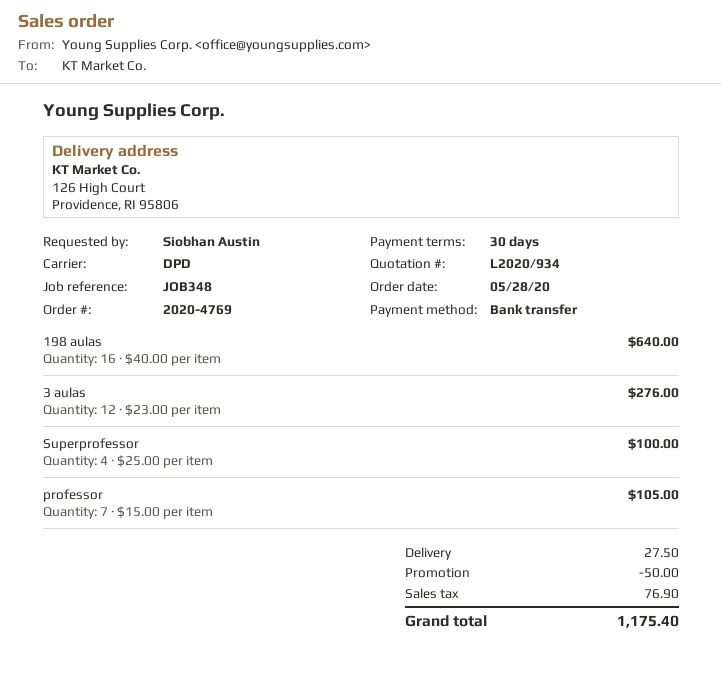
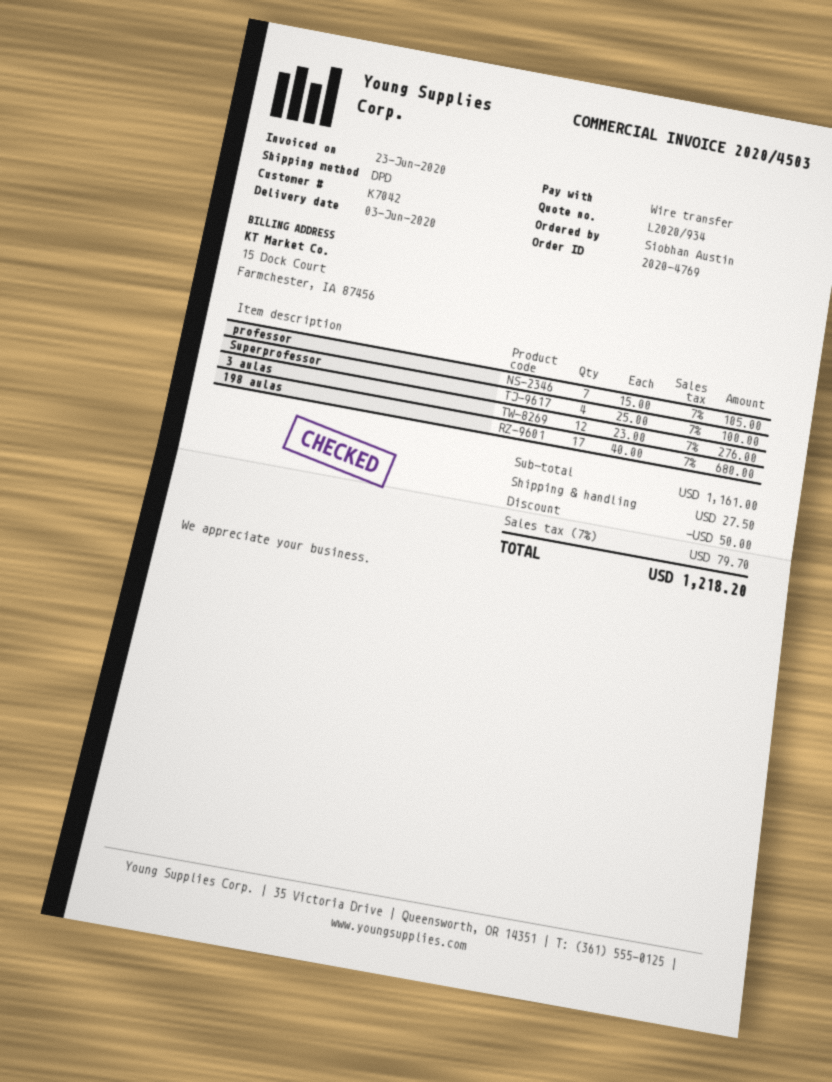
198 aulas: 16 x 40.00 = 640.00 -> 17 x 40.00 = 680.00
tax: 76.90 -> 79.70
total: 1175.40 -> 1218.20

